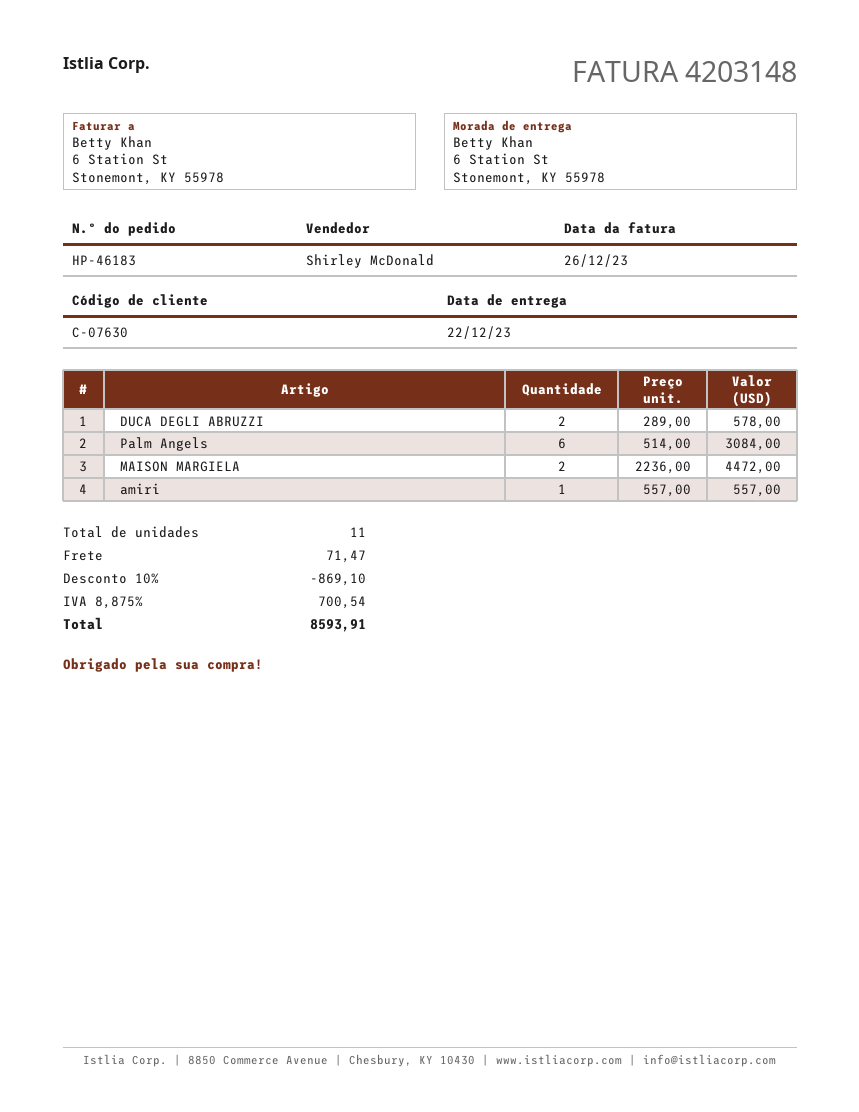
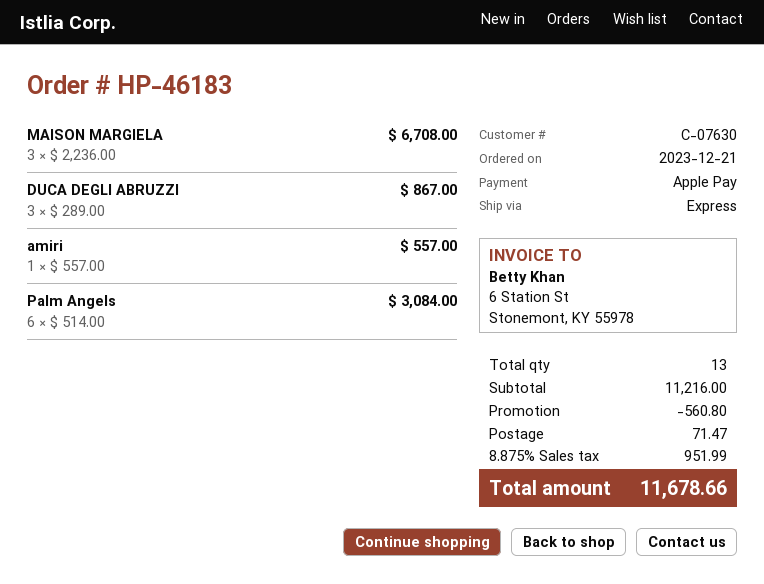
DUCA DEGLI ABRUZZI: 2 x 289.00 = 578.00 -> 3 x 289.00 = 867.00
MAISON MARGIELA: 2 x 2236.00 = 4472.00 -> 3 x 2236.00 = 6708.00
total quantity: 11 -> 13
discount: 869.10 -> 560.80
tax: 8.875% = 700.54 -> 8.875% = 951.99
total: 8593.91 -> 11678.66

